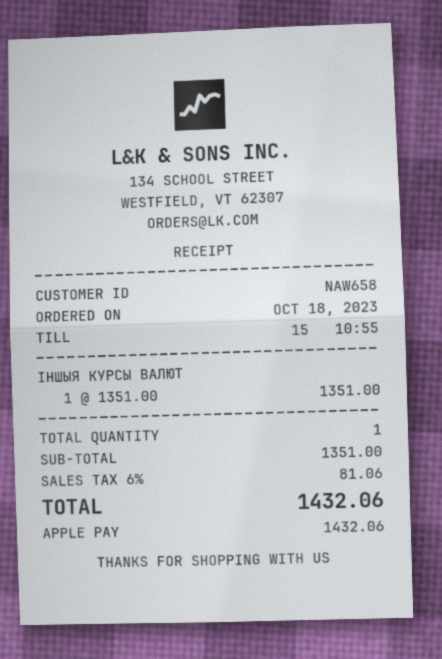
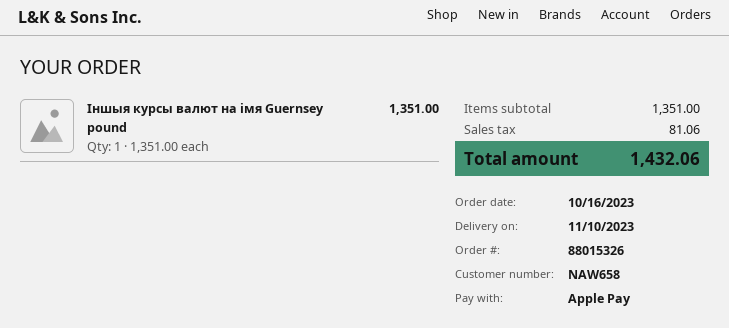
order date: 2023-10-18 -> 2023-10-16

